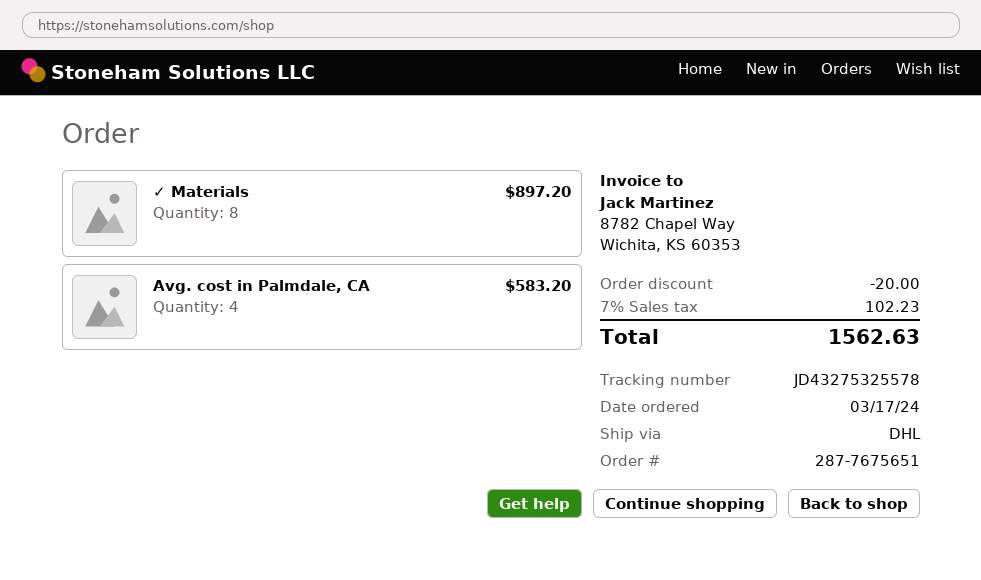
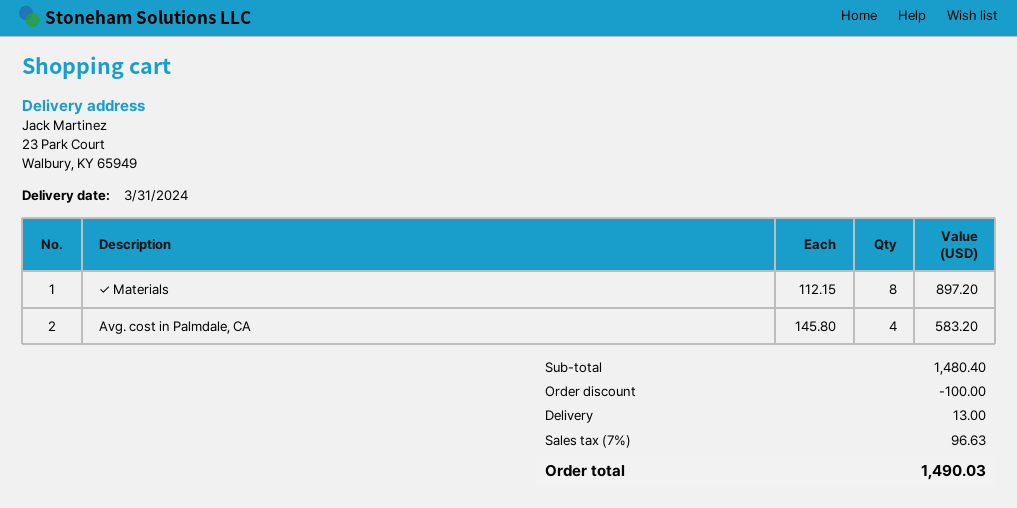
discount: 20.00 -> 100.00
shipping: none -> 13.00
tax: 7% = 102.23 -> 7% = 96.63
total: 1562.63 -> 1490.03

